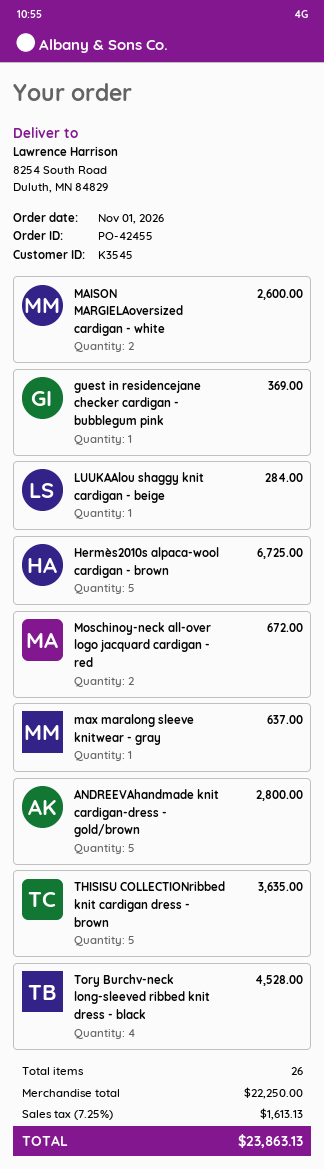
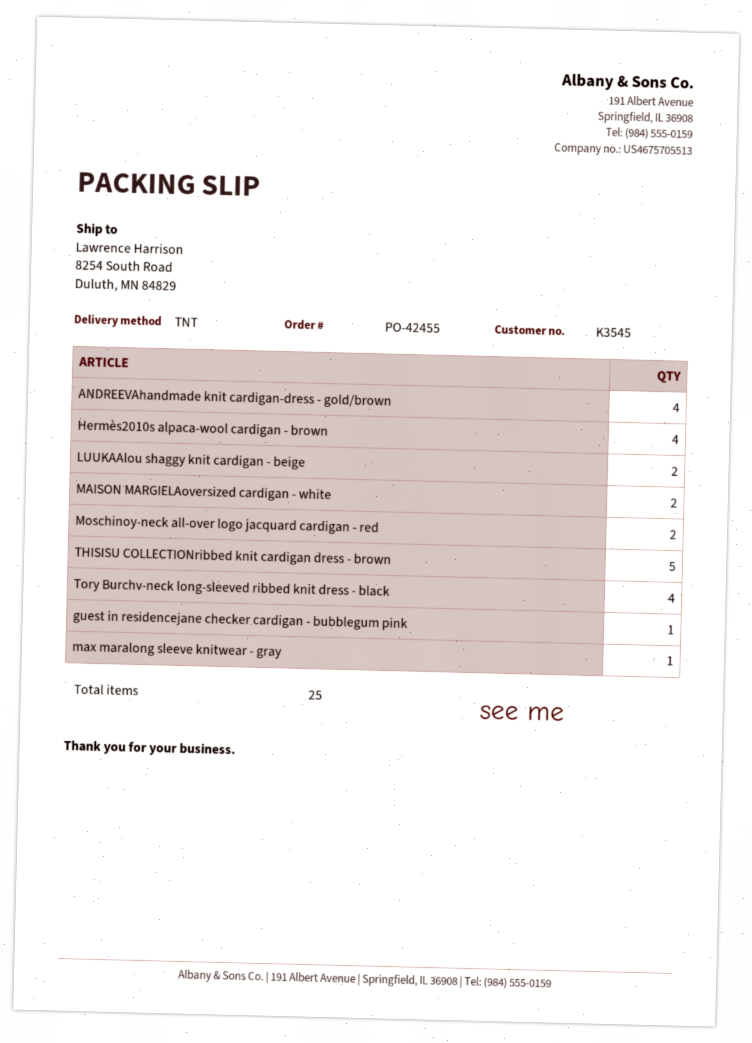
LUUKAAlou shaggy knit cardigan - beige: 1 -> 2
Hermès2010s alpaca-wool cardigan - brown: 5 -> 4
ANDREEVAhandmade knit cardigan-dress - gold/brown: 5 -> 4
total quantity: 26 -> 25

